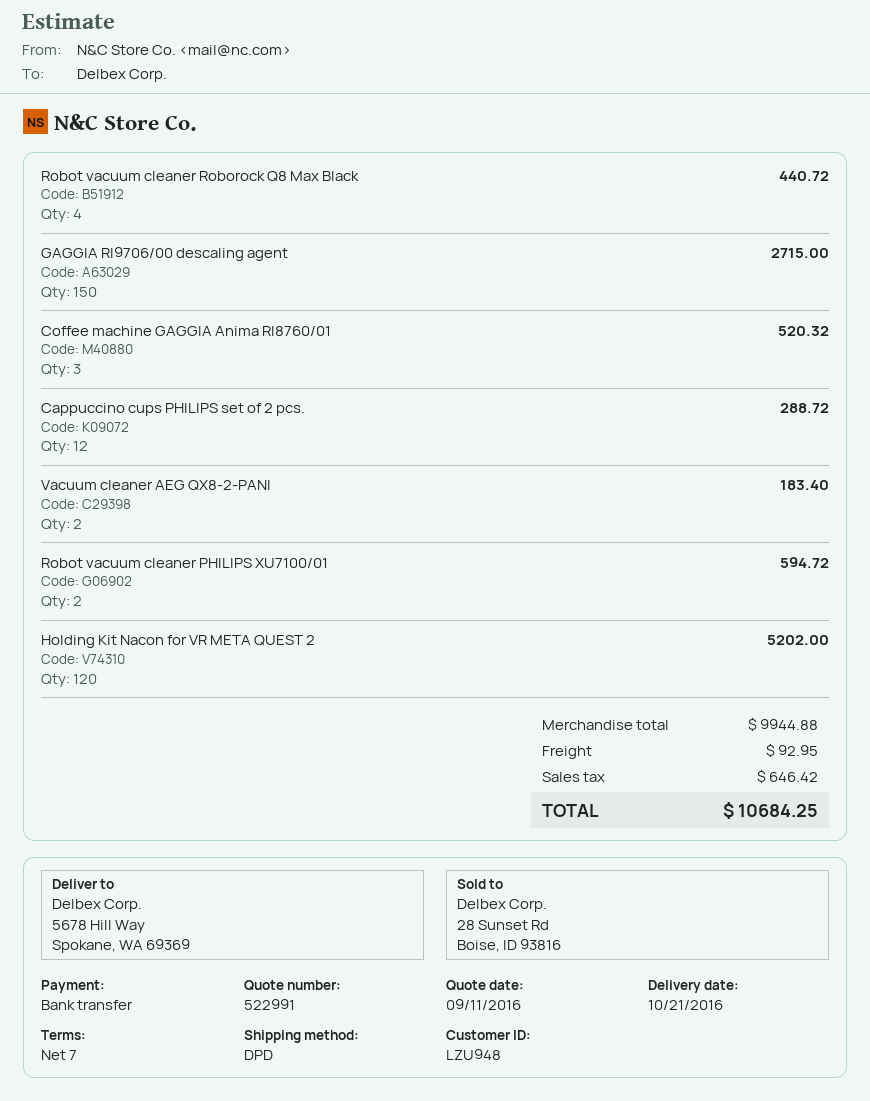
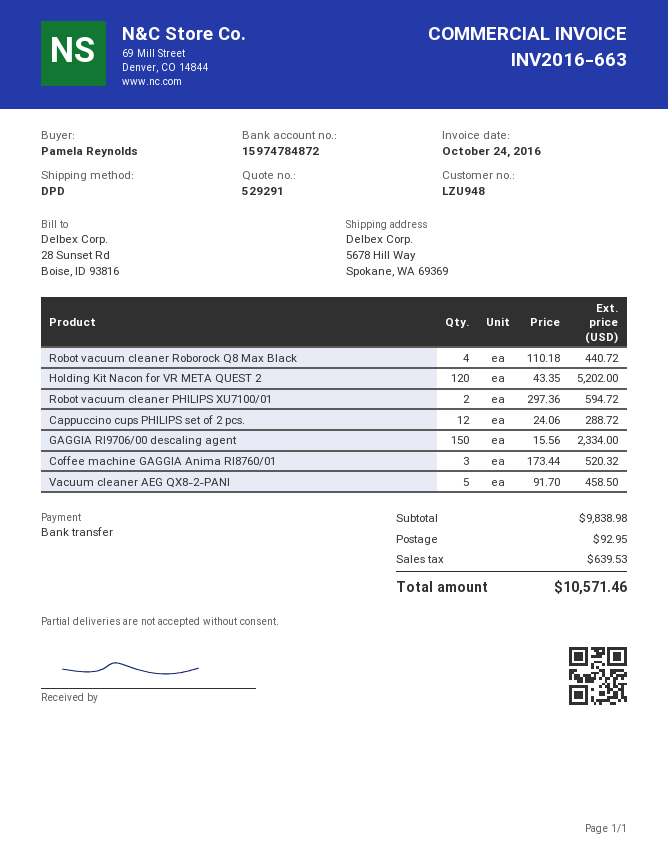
quote number: 522991 -> 529291
GAGGIA RI9706/00 descaling agent: 150 for 2715.00 -> 150 for 2334.00
Vacuum cleaner AEG QX8-2-PANI: 2 for 183.40 -> 5 for 458.50
subtotal: 9944.88 -> 9838.98
tax: 646.42 -> 639.53
total: 10684.25 -> 10571.46

